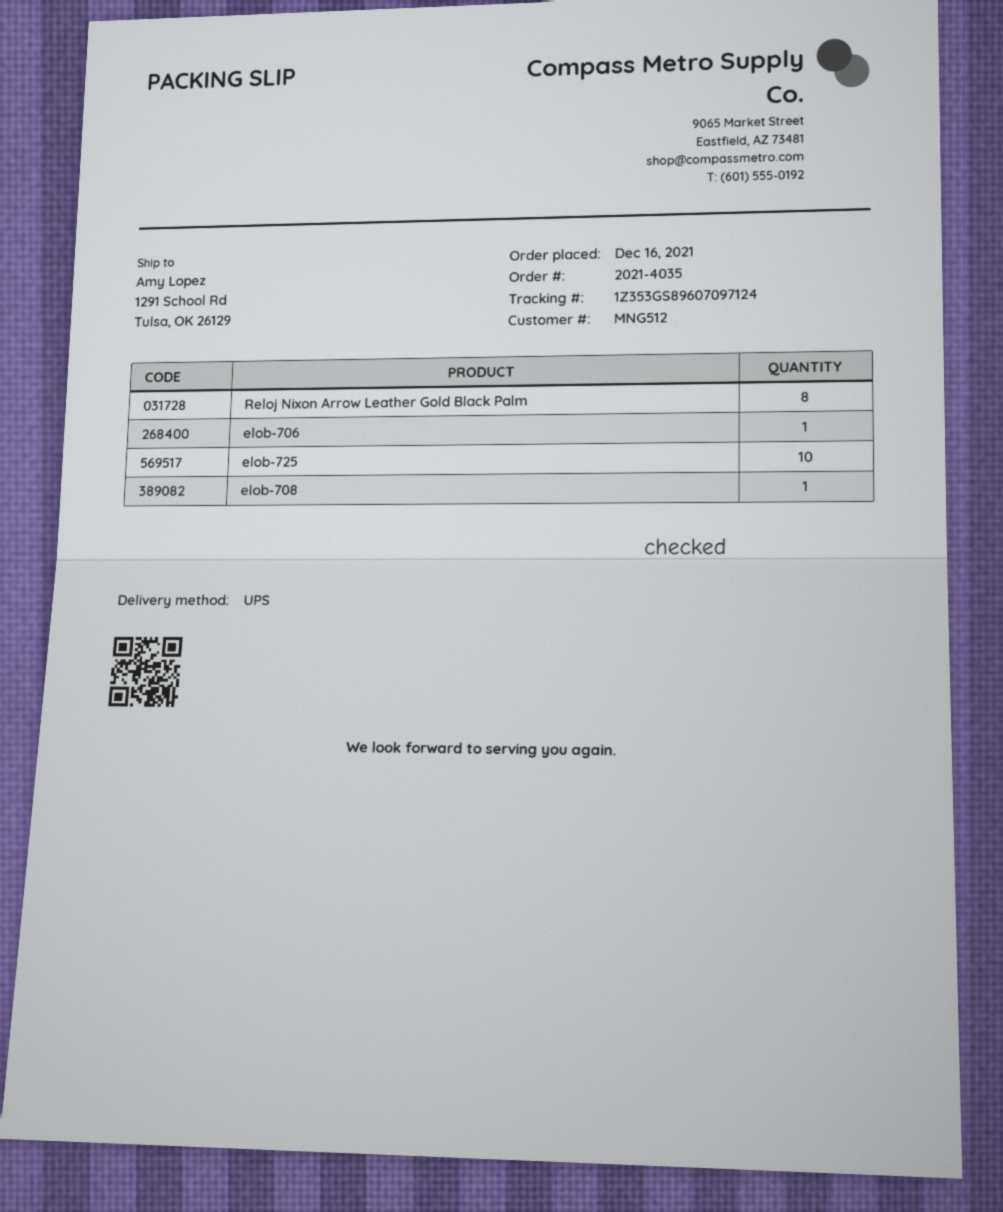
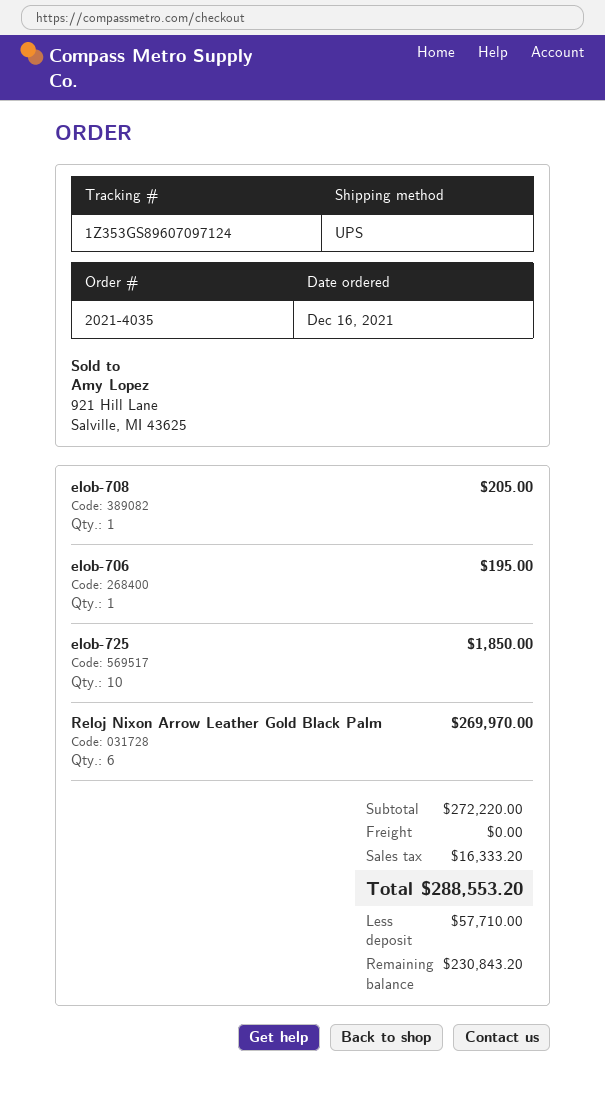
Reloj Nixon Arrow Leather Gold Black Palm: 8 -> 6

